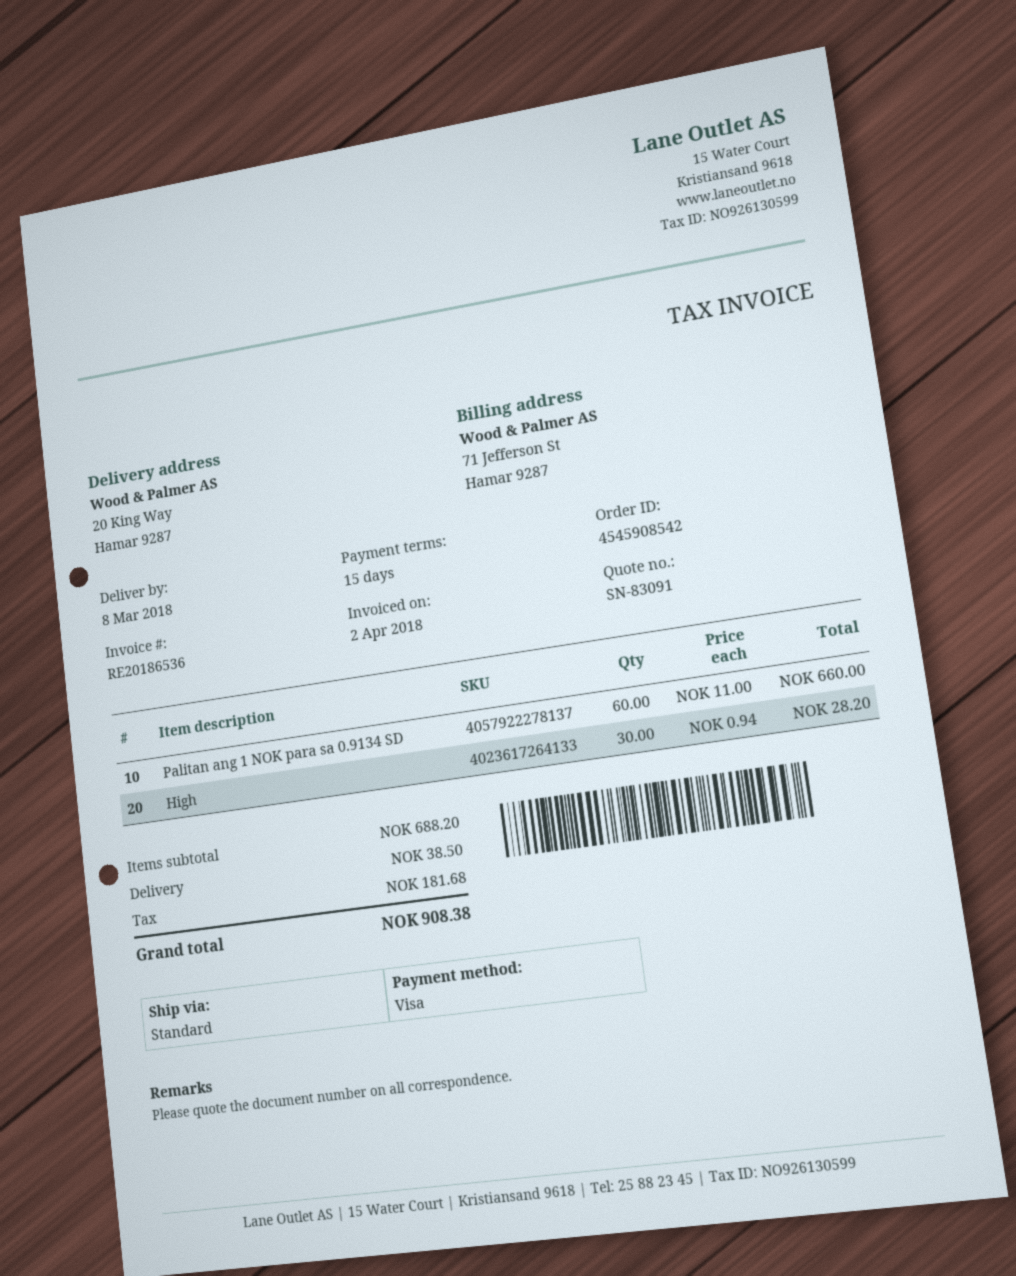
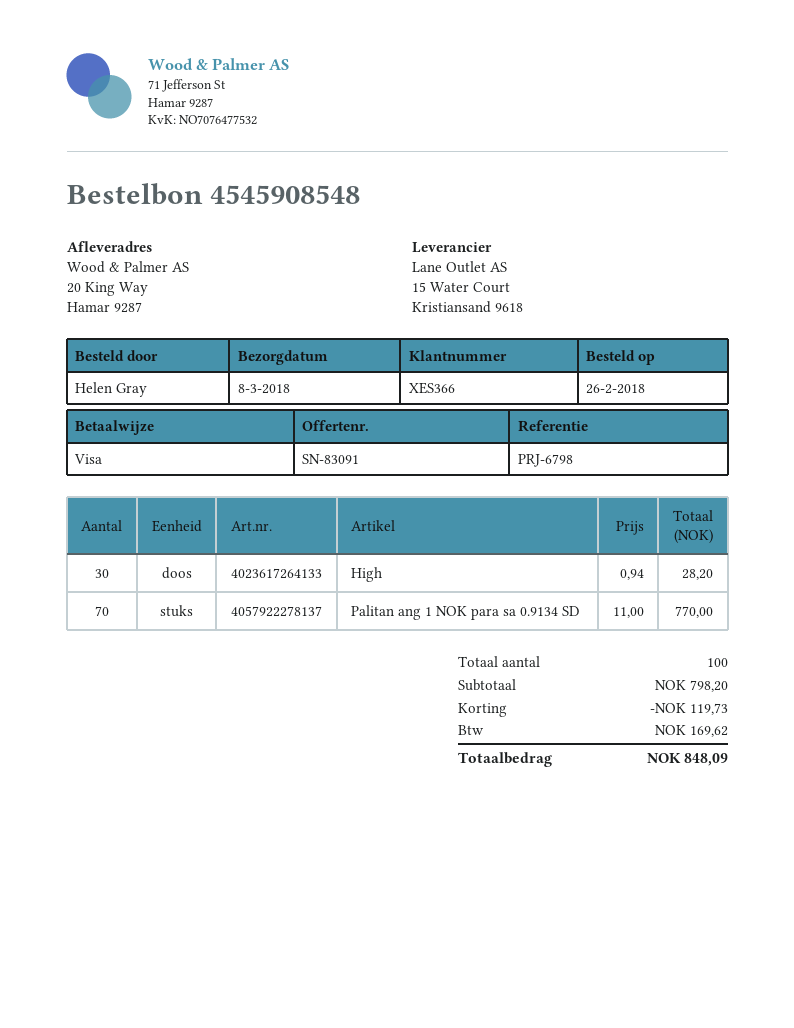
order number: 4545908542 -> 4545908548
Palitan ang 1 NOK para sa 0.9134 SD: 60 x 11.00 = 660.00 -> 70 x 11.00 = 770.00
subtotal: 688.20 -> 798.20
discount: none -> 119.73
shipping: 38.50 -> none
tax: 181.68 -> 169.62
total: 908.38 -> 848.09

